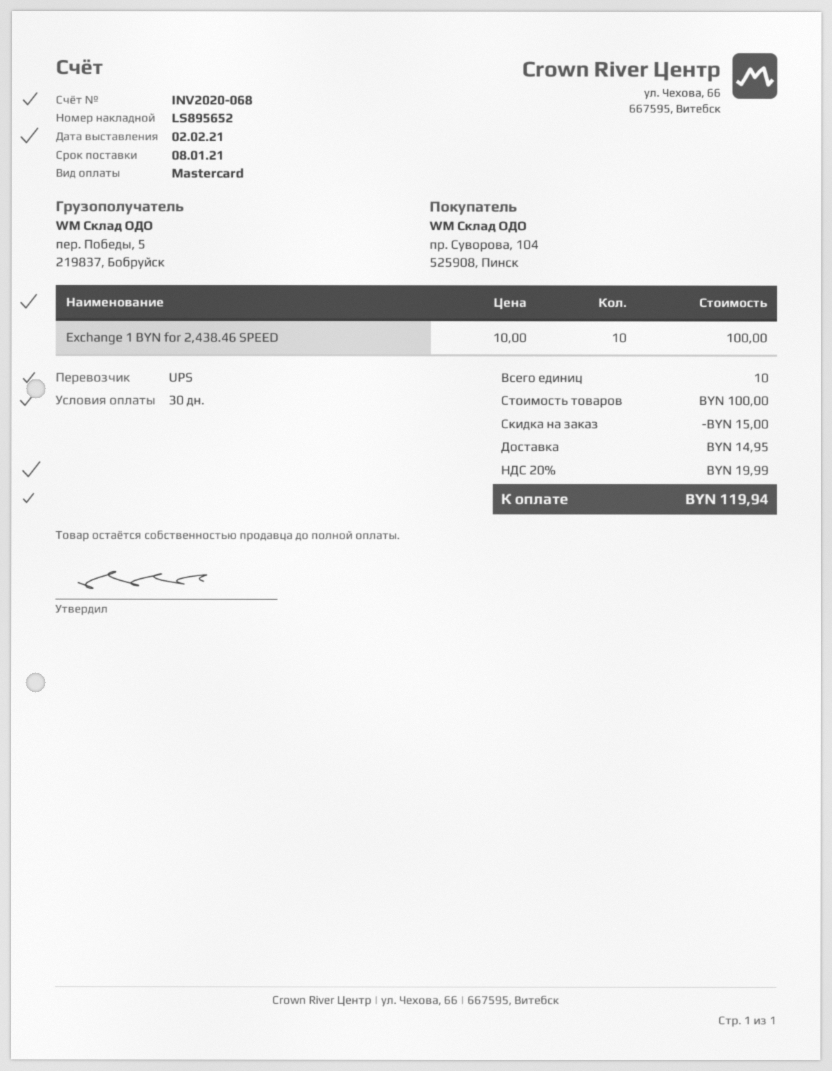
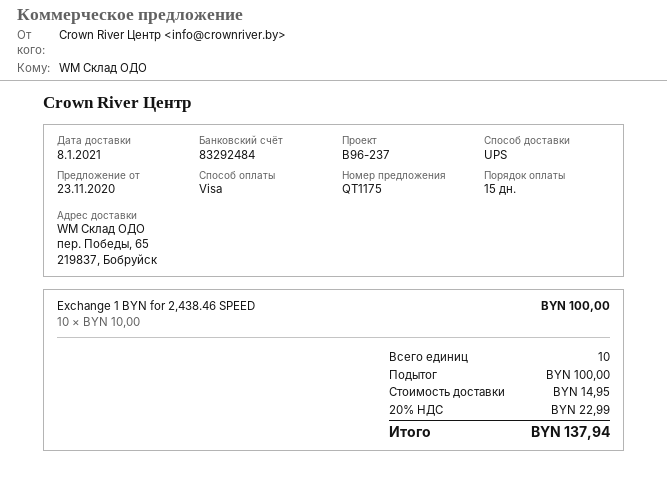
payment terms: 30 days -> 15 days
payment method: Mastercard -> Visa
ship to: пер. Победы, 5, 219837, Бобруйск -> пер. Победы, 65, 219837, Бобруйск
discount: 15.00 -> none
tax: 20% = 19.99 -> 20% = 22.99
total: 119.94 -> 137.94

